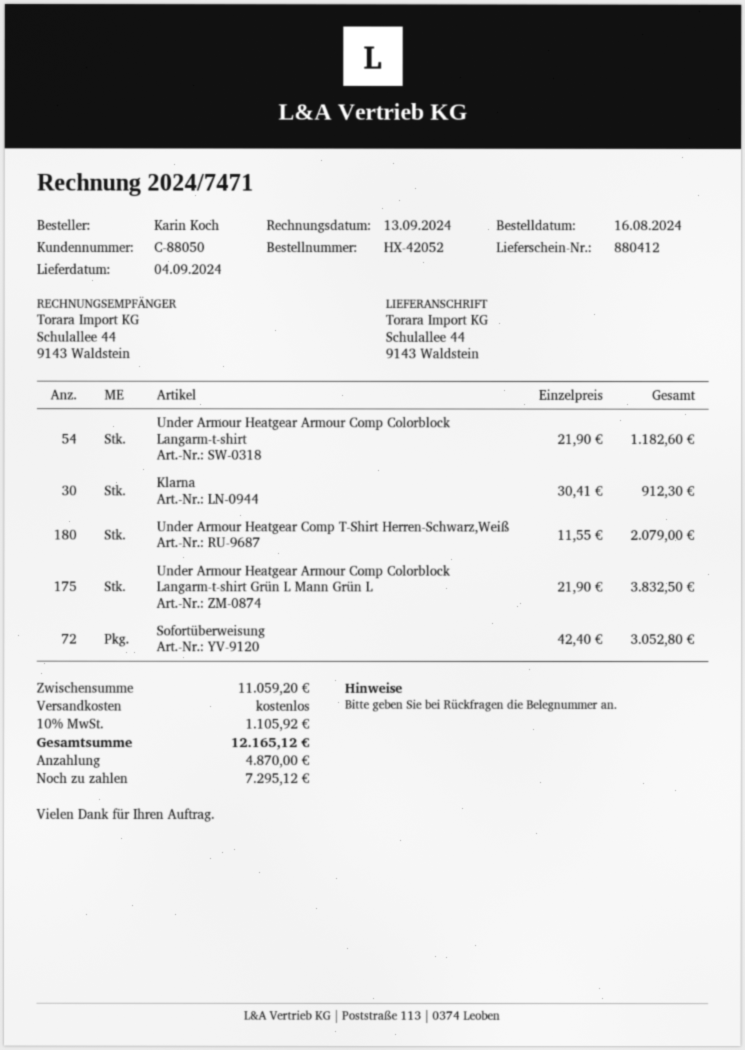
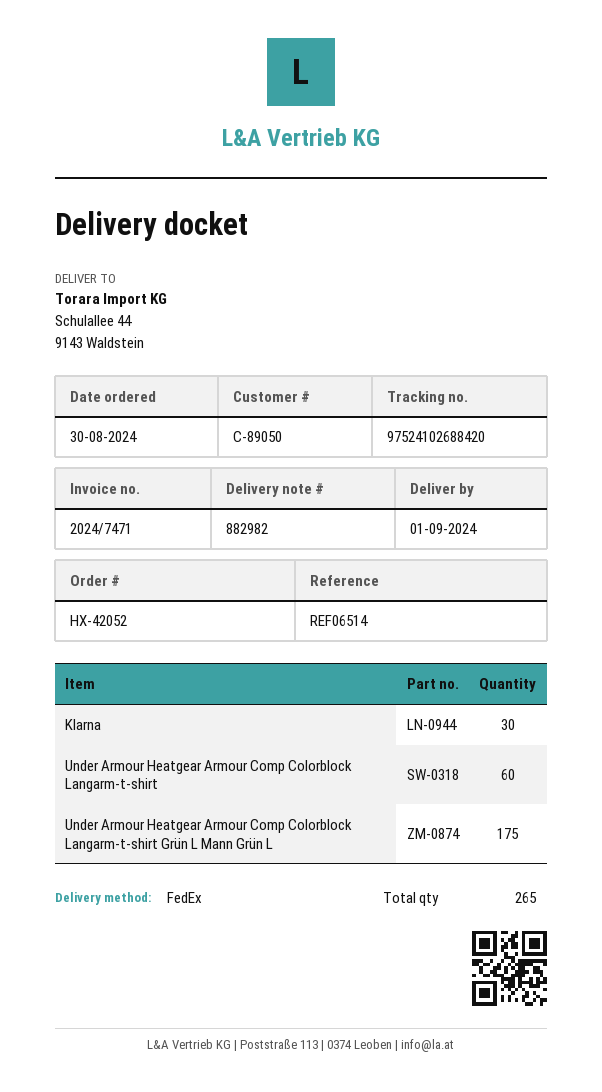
order date: 2024-08-16 -> 2024-08-30
delivery note number: 880412 -> 882982
delivery date: 2024-09-04 -> 2024-09-01
customer number: C-88050 -> C-89050
Under Armour Heatgear Armour Comp Colorblock Langarm-t-shirt: 54 -> 60
Under Armour Heatgear Comp T-Shirt Herren-Schwarz,Weiß: 180 -> none
Sofortüberweisung: 72 -> none

